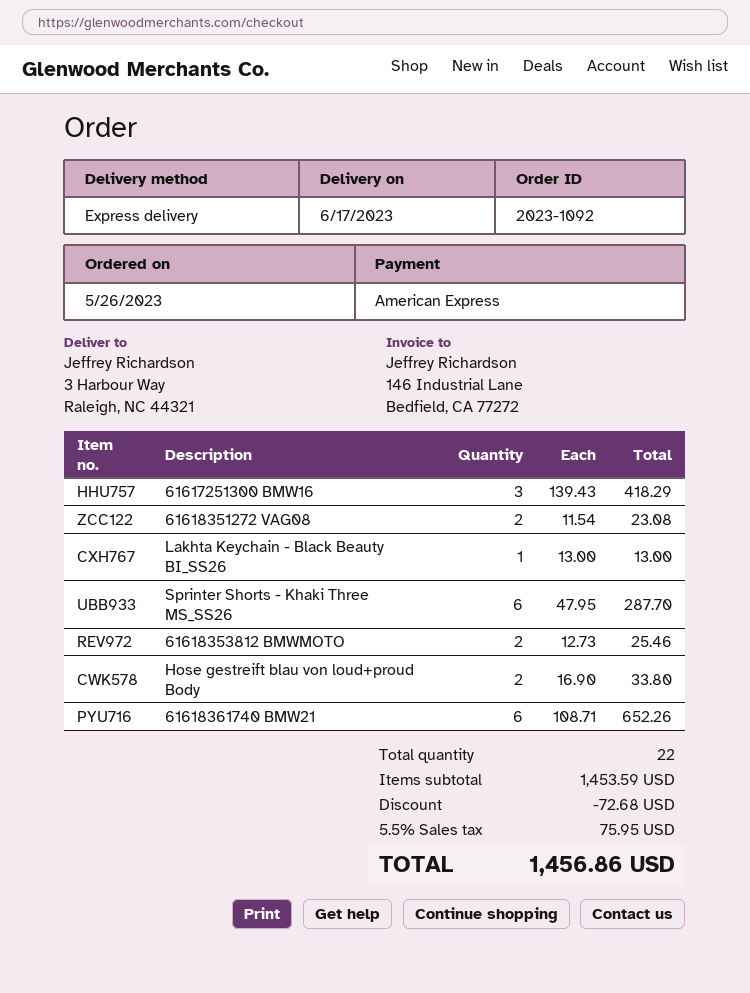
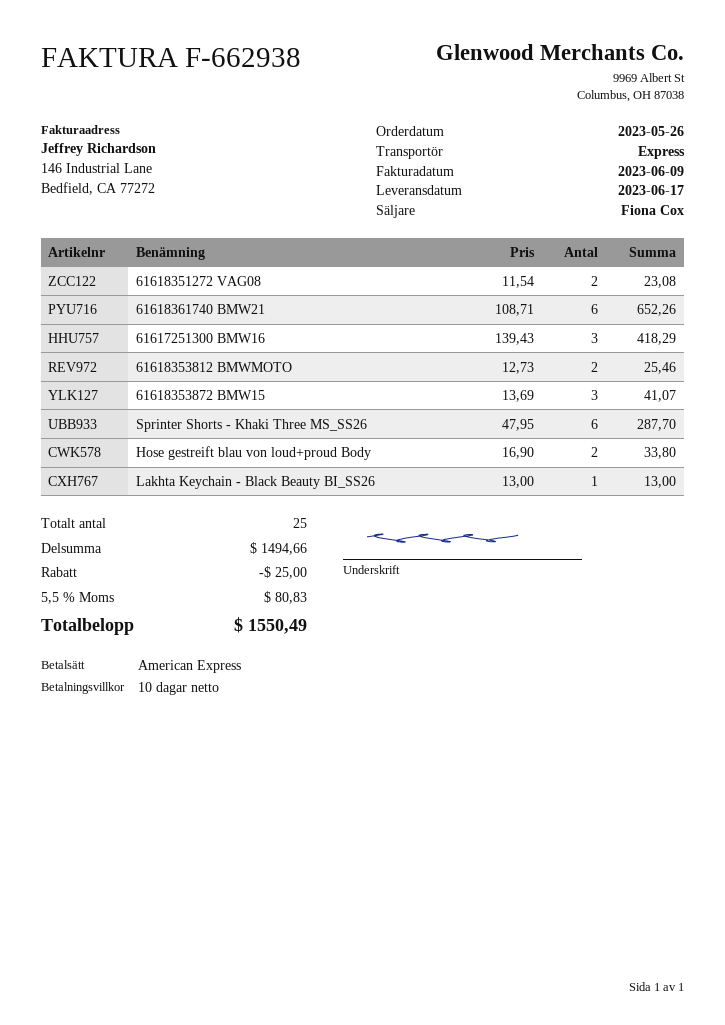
61618353872 BMW15: none -> 3 x 13.69 = 41.07
total quantity: 22 -> 25
subtotal: 1453.59 -> 1494.66
discount: 72.68 -> 25.00
tax: 5.5% = 75.95 -> 5.5% = 80.83
total: 1456.86 -> 1550.49

